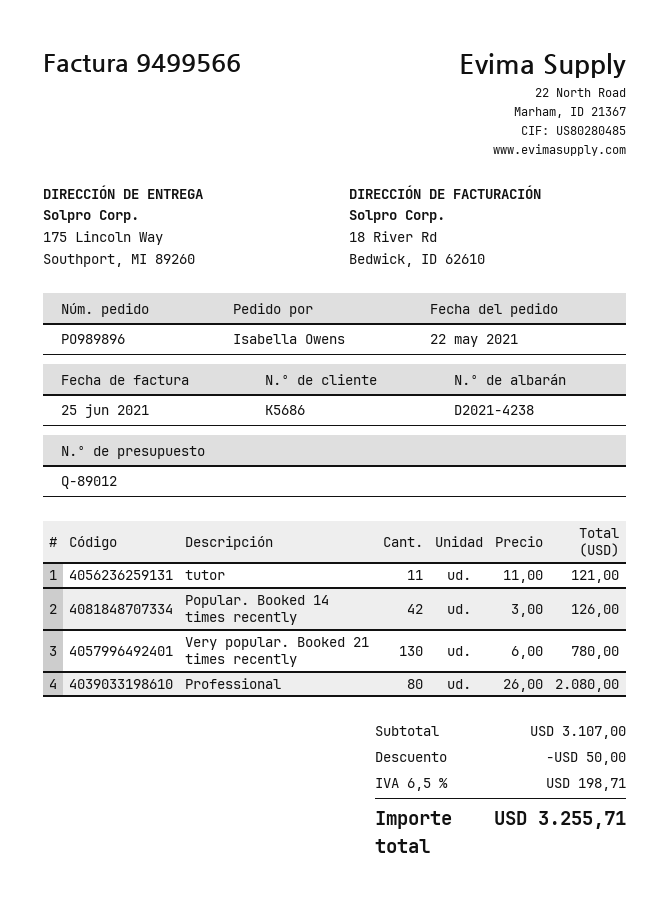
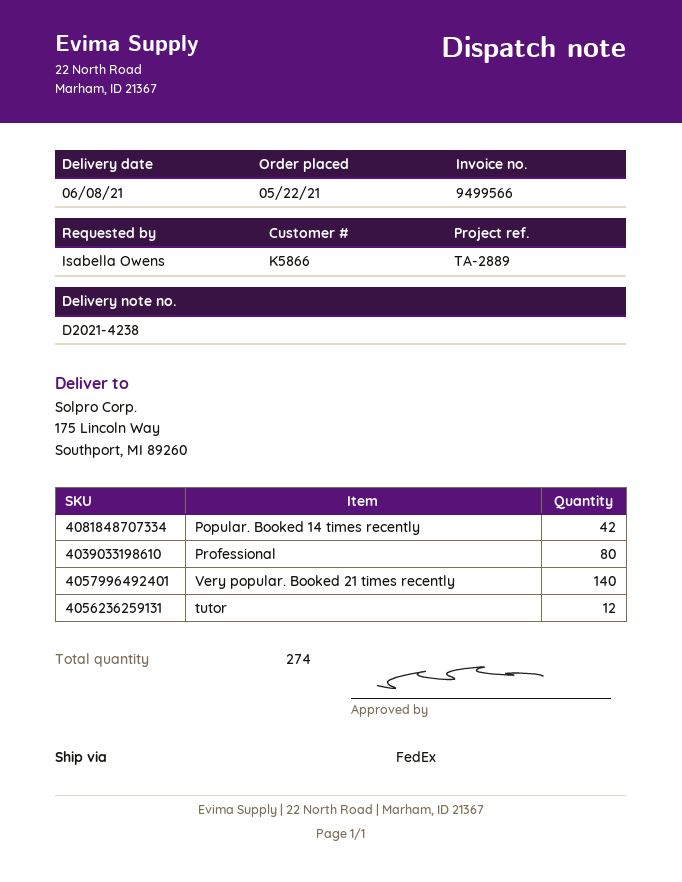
customer number: K5686 -> K5866
tutor: 11 -> 12
Very popular. Booked 21 times recently: 130 -> 140

